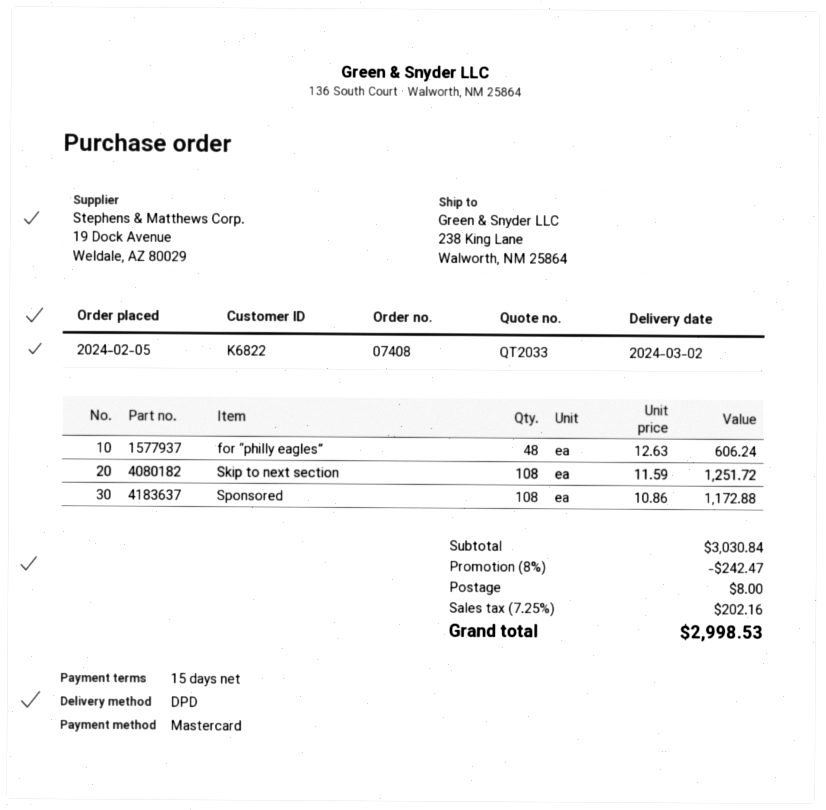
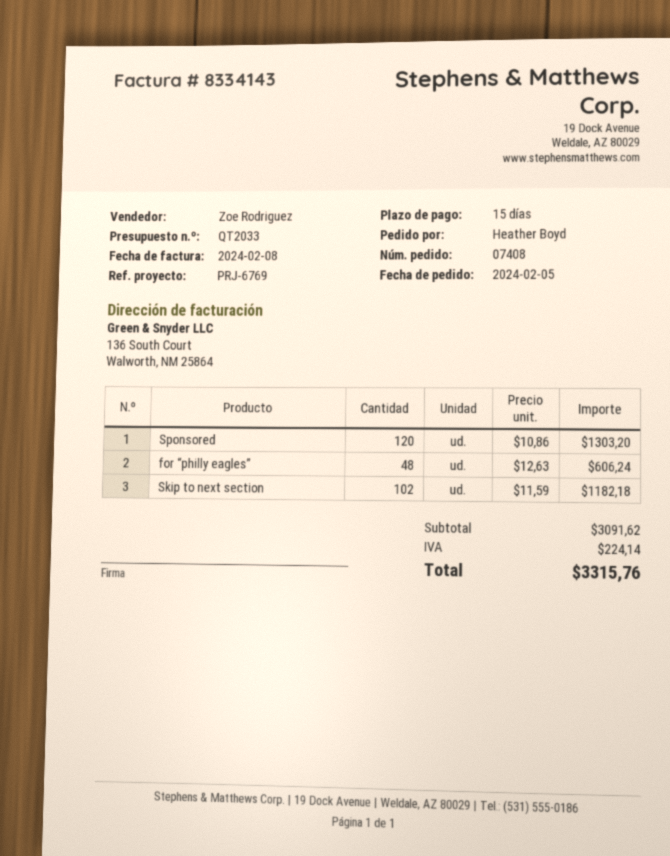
Skip to next section: 108 x 11.59 = 1251.72 -> 102 x 11.59 = 1182.18
Sponsored: 108 x 10.86 = 1172.88 -> 120 x 10.86 = 1303.20
subtotal: 3030.84 -> 3091.62
discount: 8% = 242.47 -> none
shipping: 8.00 -> none
tax: 202.16 -> 224.14
total: 2998.53 -> 3315.76

